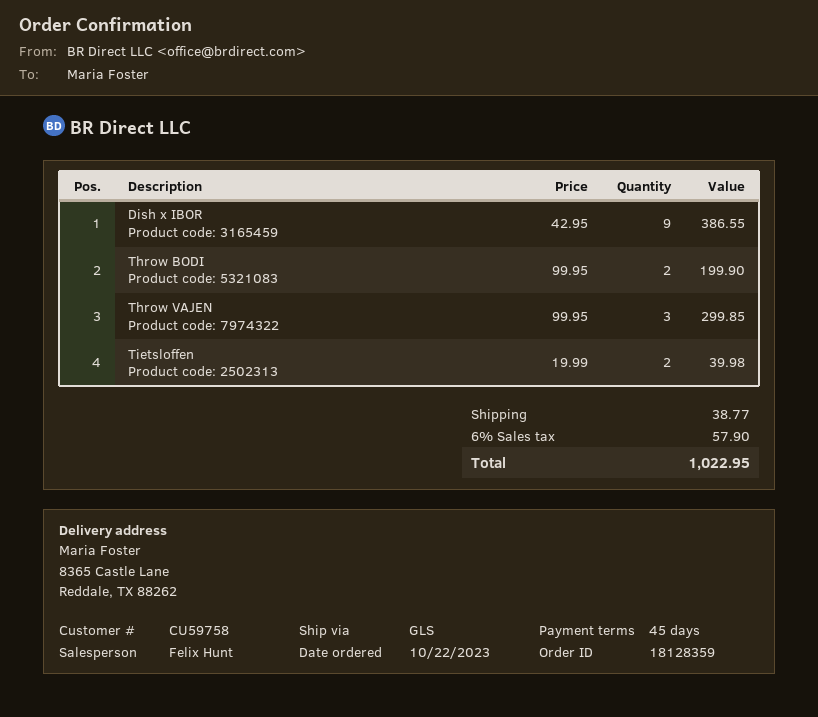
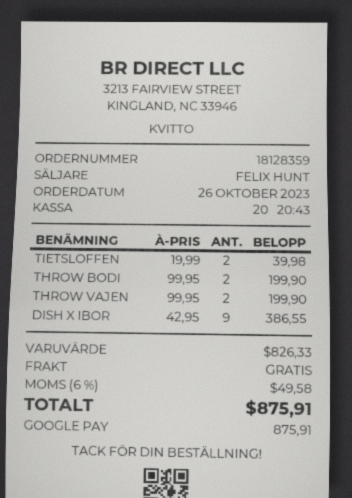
order date: 2023-10-22 -> 2023-10-26
Throw VAJEN: 3 x 99.95 = 299.85 -> 2 x 99.95 = 199.90
shipping: 38.77 -> 0.00
tax: 6% = 57.90 -> 6% = 49.58
total: 1022.95 -> 875.91

